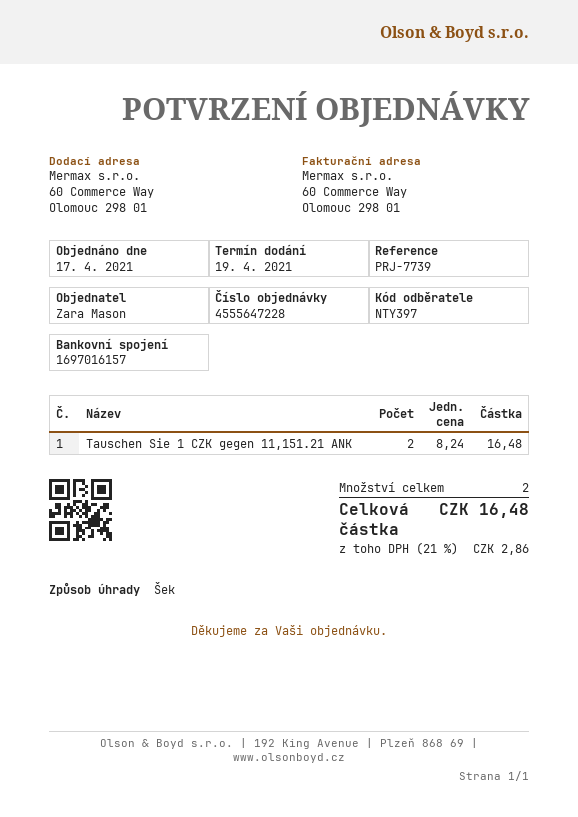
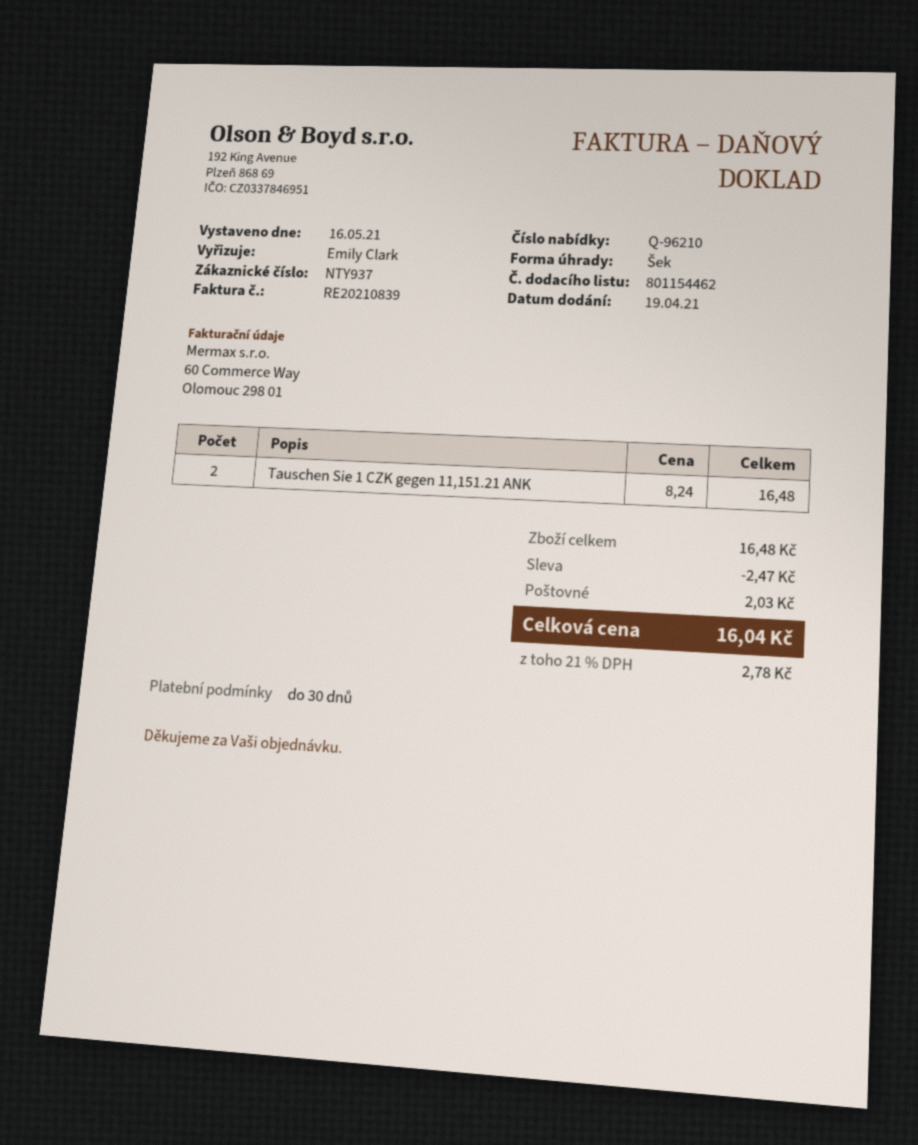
customer number: NTY397 -> NTY937
discount: none -> 2.47
shipping: none -> 2.03
tax: 21% = 2.86 -> 21% = 2.78
total: 16.48 -> 16.04

